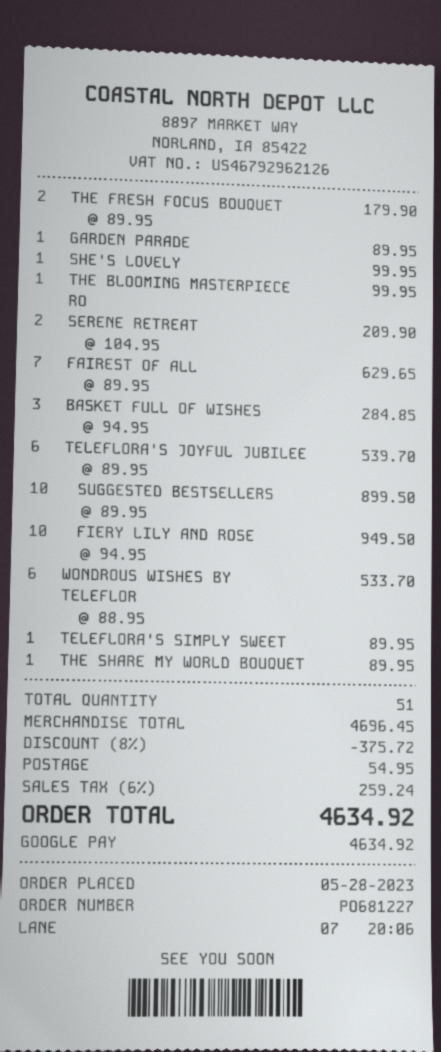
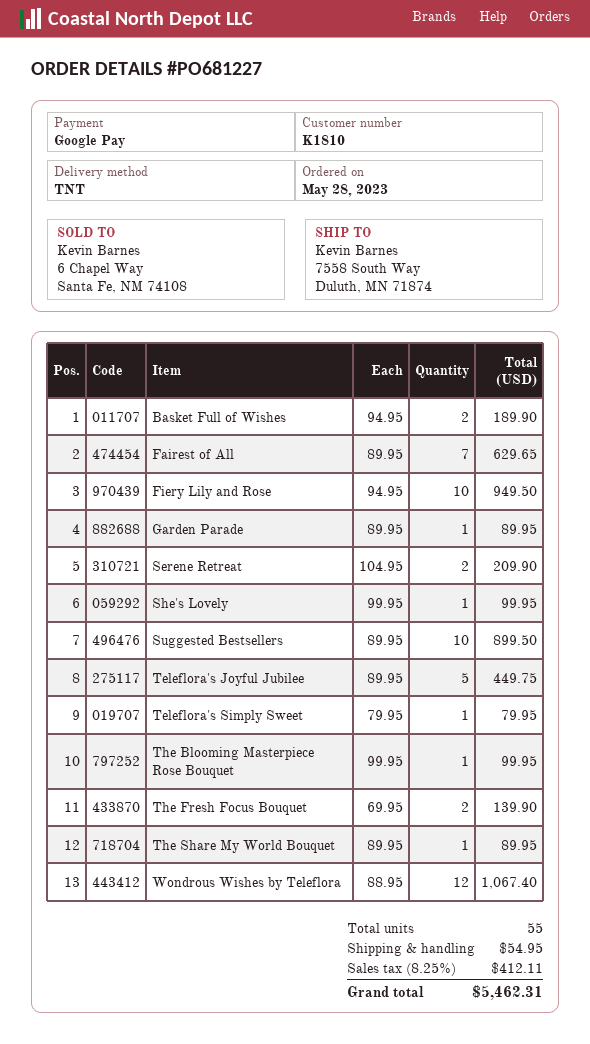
THE FRESH FOCUS BOUQUET: 2 x 89.95 = 179.90 -> 2 x 69.95 = 139.90
BASKET FULL OF WISHES: 3 x 94.95 = 284.85 -> 2 x 94.95 = 189.90
TELEFLORA'S JOYFUL JUBILEE: 6 x 89.95 = 539.70 -> 5 x 89.95 = 449.75
WONDROUS WISHES BY TELEFLOR: 6 x 88.95 = 533.70 -> 12 x 88.95 = 1067.40
TELEFLORA'S SIMPLY SWEET: 1 x 89.95 = 89.95 -> 1 x 79.95 = 79.95
total quantity: 51 -> 55
discount: 8% = 375.72 -> none
tax: 6% = 259.24 -> 8.25% = 412.11
total: 4634.92 -> 5462.31

